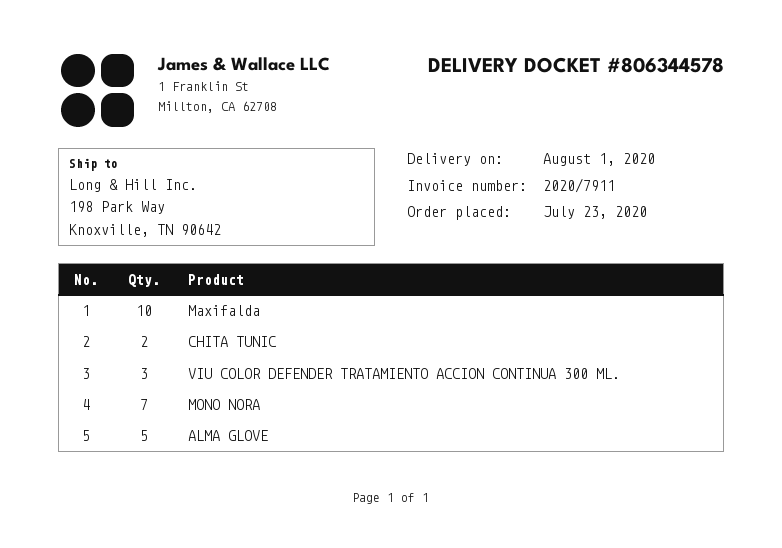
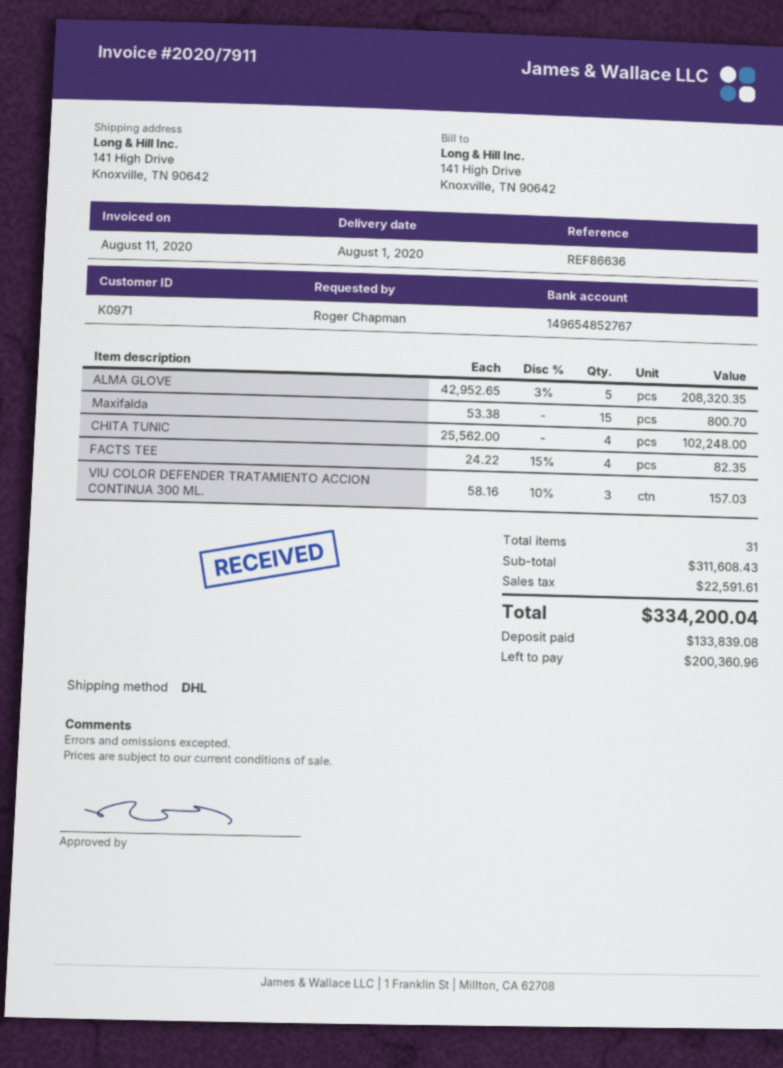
ship to: 198 Park Way, Knoxville, TN 90642 -> 141 High Drive, Knoxville, TN 90642
Maxifalda: 10 -> 15
CHITA TUNIC: 2 -> 4
MONO NORA: 7 -> none
FACTS TEE: none -> 4

